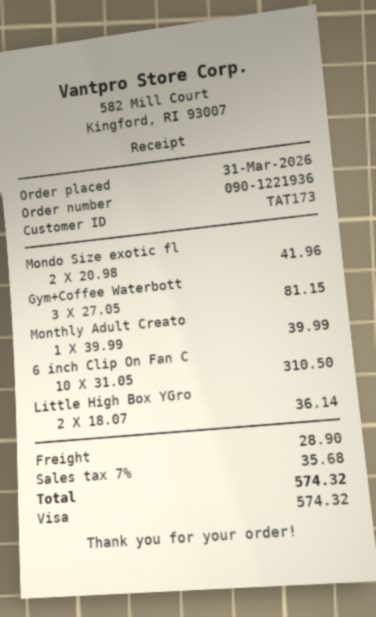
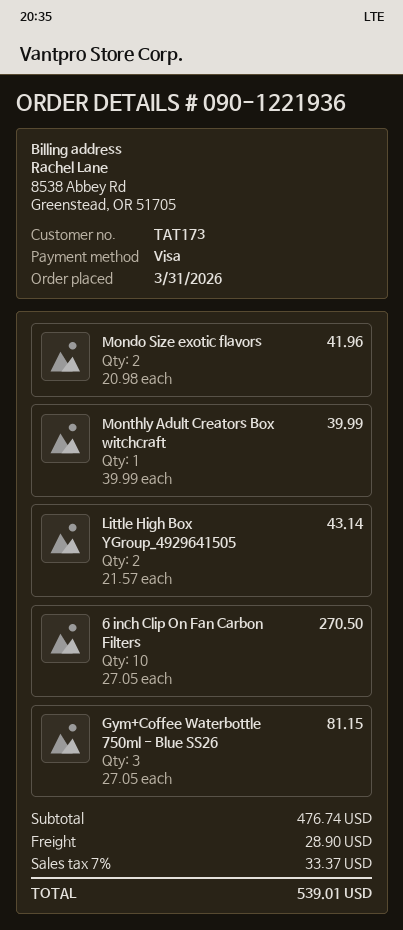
6 inch Clip On Fan C: 10 x 31.05 = 310.50 -> 10 x 27.05 = 270.50
Little High Box YGro: 2 x 18.07 = 36.14 -> 2 x 21.57 = 43.14
tax: 7% = 35.68 -> 7% = 33.37
total: 574.32 -> 539.01

